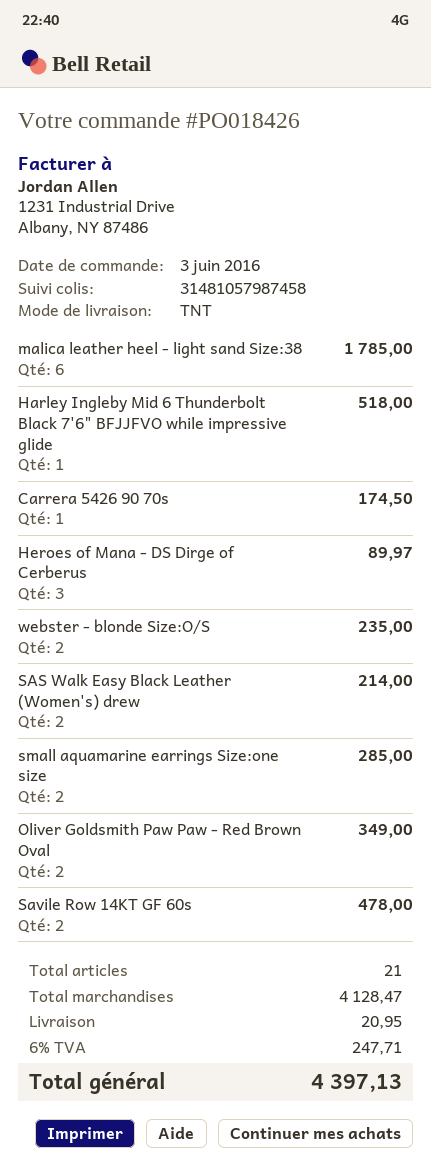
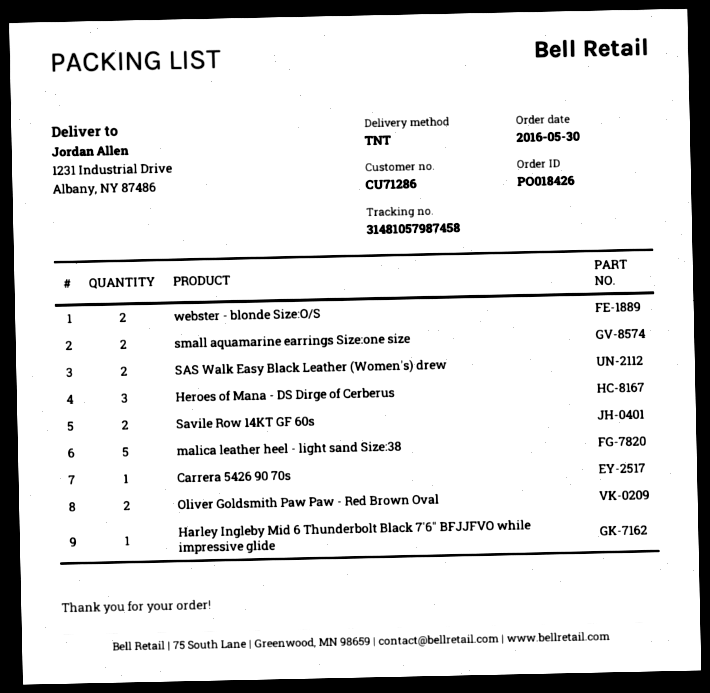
order date: 2016-06-03 -> 2016-05-30
malica leather heel - light sand Size:38: 6 -> 5

